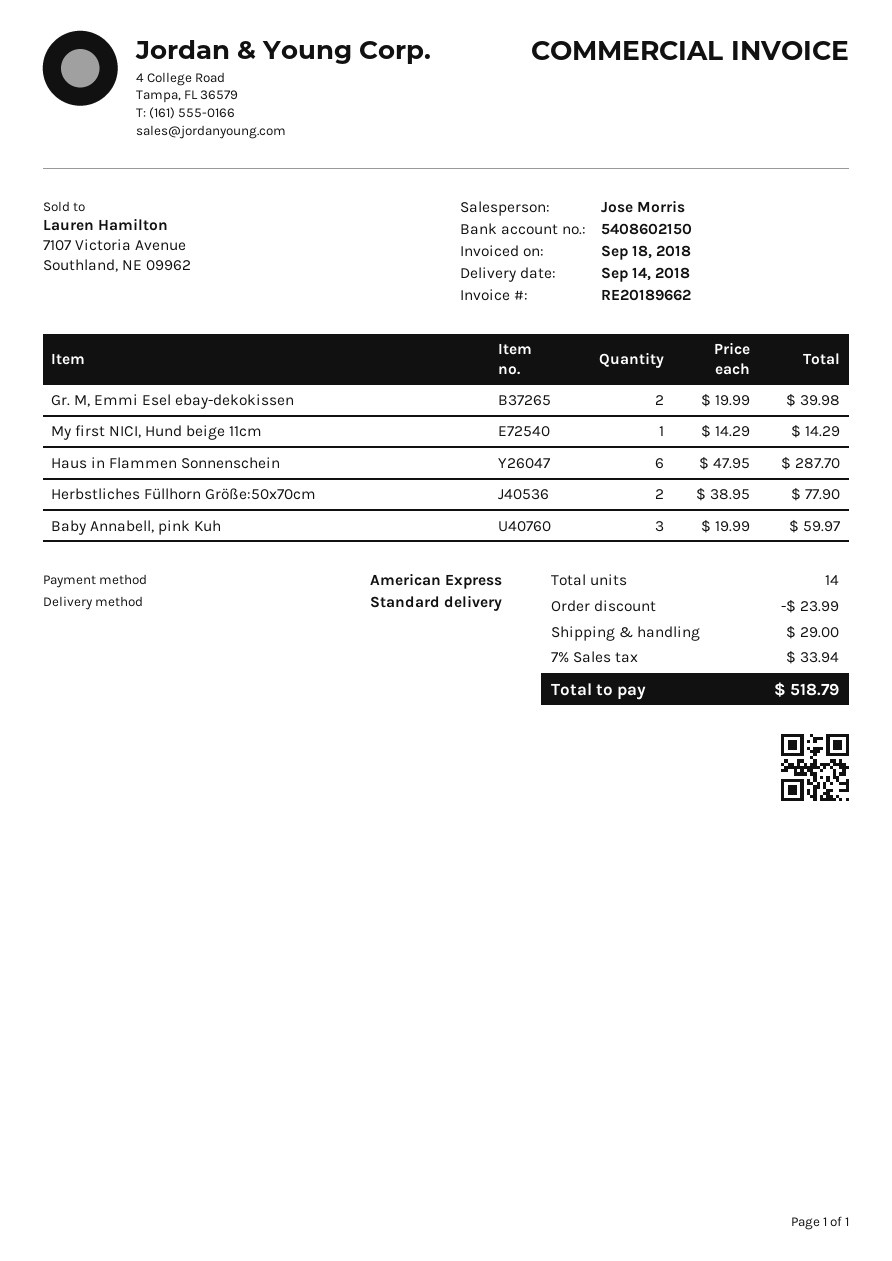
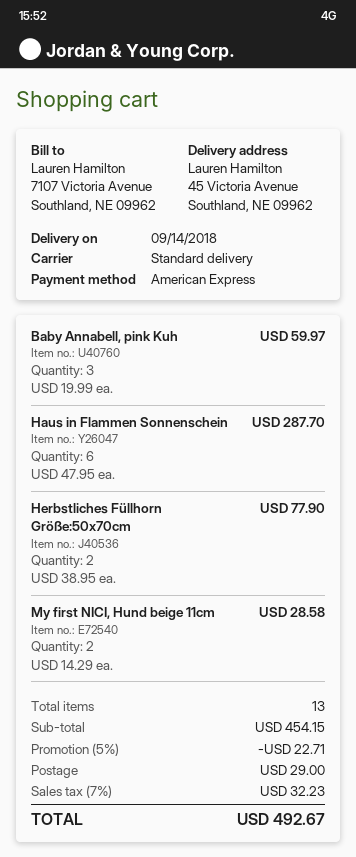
Gr. M, Emmi Esel ebay-dekokissen: 2 x 19.99 = 39.98 -> none
My first NICI, Hund beige 11cm: 1 x 14.29 = 14.29 -> 2 x 14.29 = 28.58
total quantity: 14 -> 13
discount: 23.99 -> 22.71
tax: 7% = 33.94 -> 7% = 32.23
total: 518.79 -> 492.67

